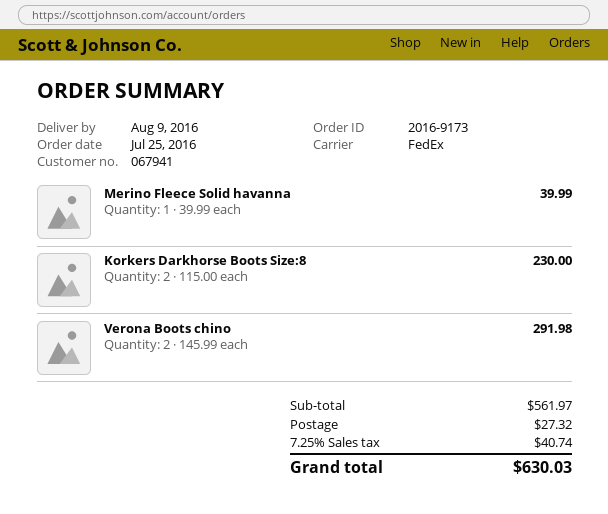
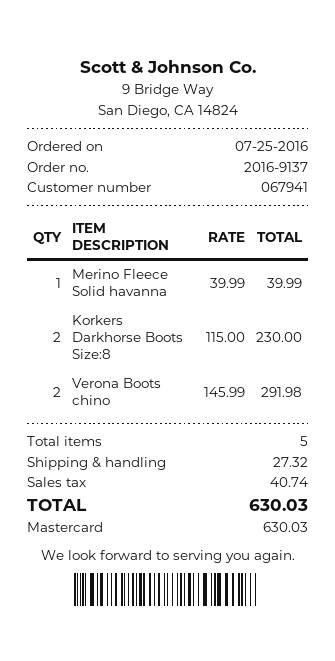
order number: 2016-9173 -> 2016-9137

